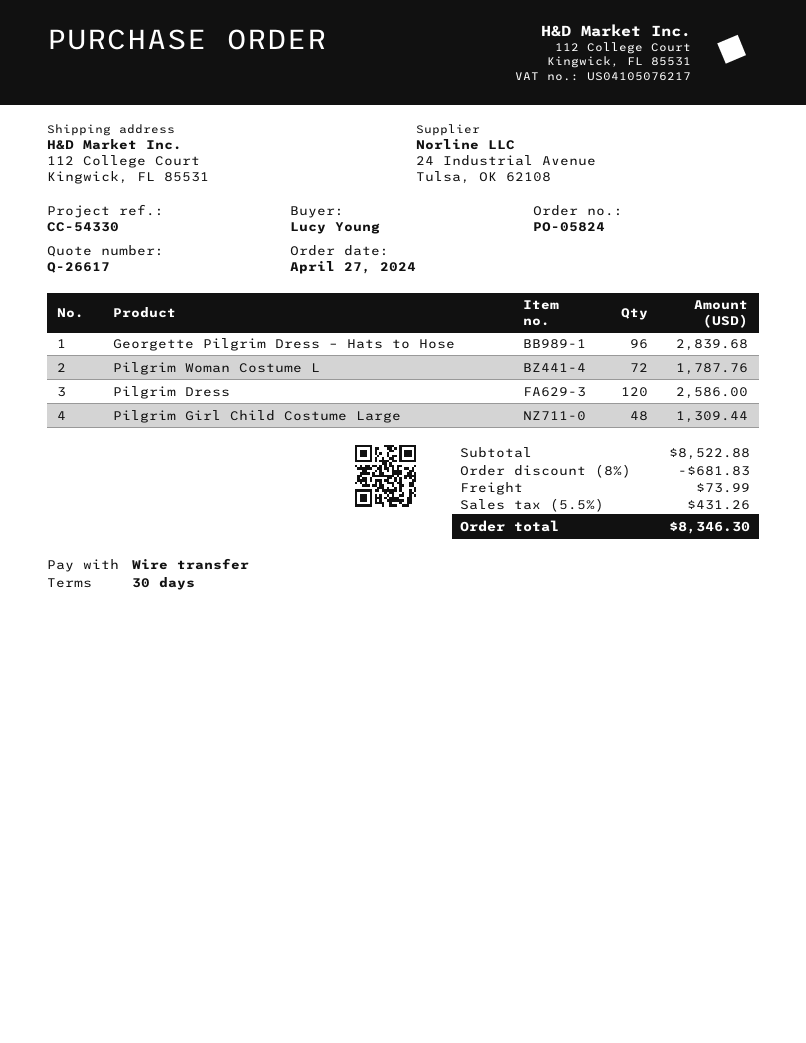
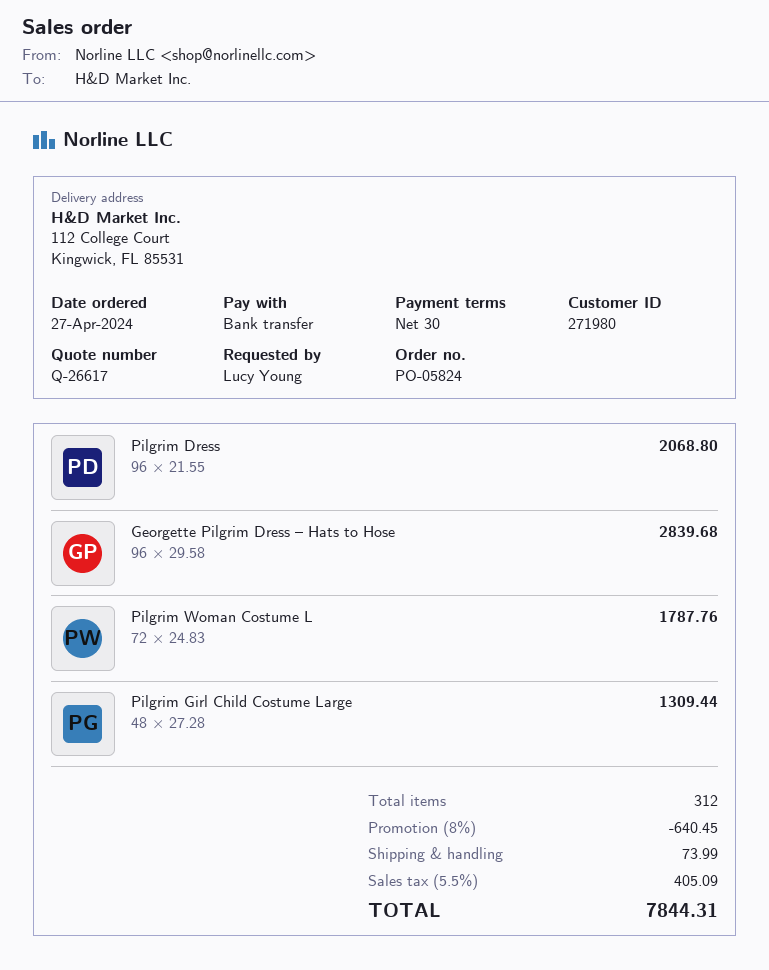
Pilgrim Dress: 120 for 2586.00 -> 96 for 2068.80
discount: 8% = 681.83 -> 8% = 640.45
tax: 5.5% = 431.26 -> 5.5% = 405.09
total: 8346.30 -> 7844.31

